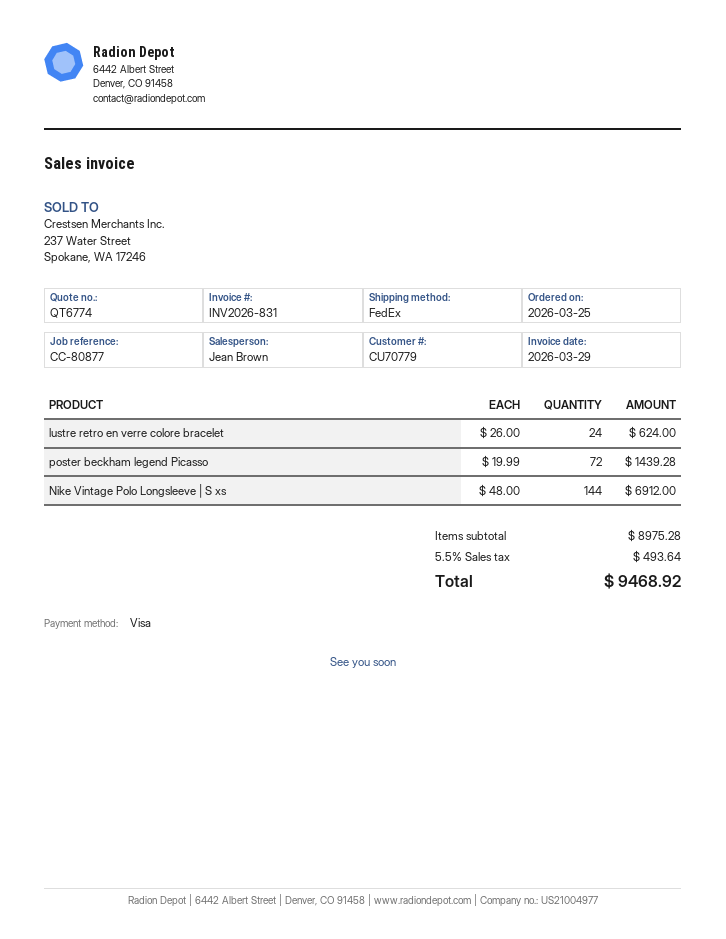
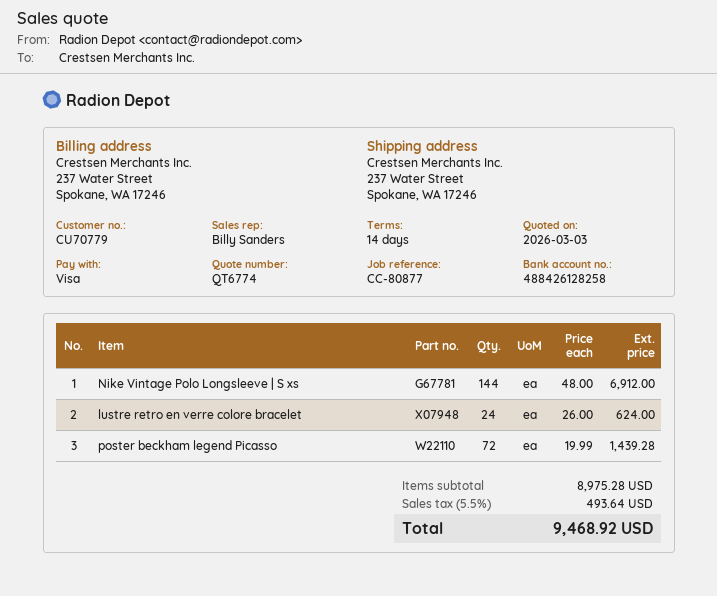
sales rep: Jean Brown -> Billy Sanders

